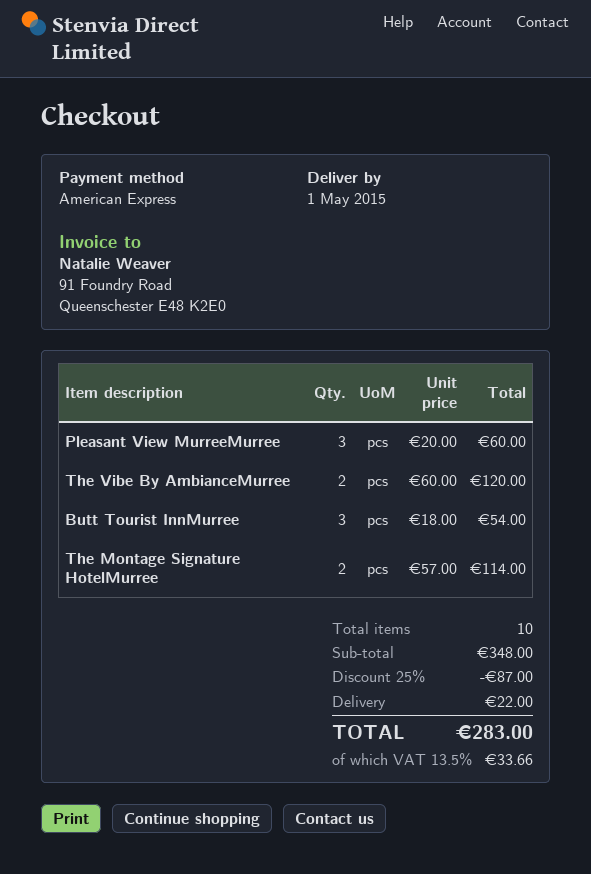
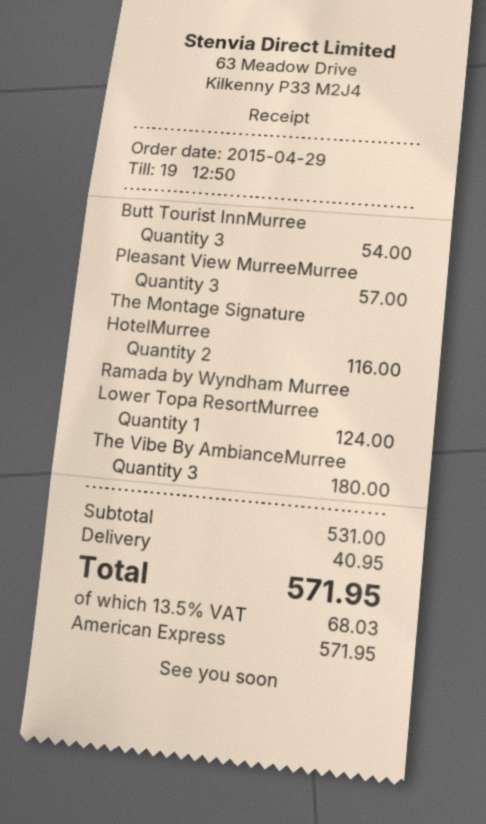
Pleasant View MurreeMurree: 3 for 60.00 -> 3 for 57.00
The Vibe By AmbianceMurree: 2 for 120.00 -> 3 for 180.00
The Montage Signature HotelMurree: 2 for 114.00 -> 2 for 116.00
Ramada by Wyndham Murree Lower Topa ResortMurree: none -> 1 for 124.00
subtotal: 348.00 -> 531.00
discount: 25% = 87.00 -> none
shipping: 22.00 -> 40.95
tax: 13.5% = 33.66 -> 13.5% = 68.03
total: 283.00 -> 571.95

